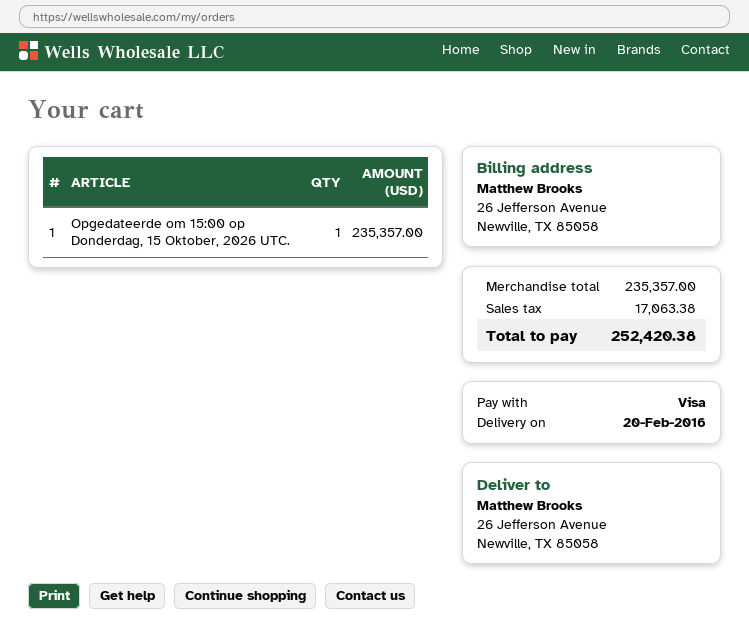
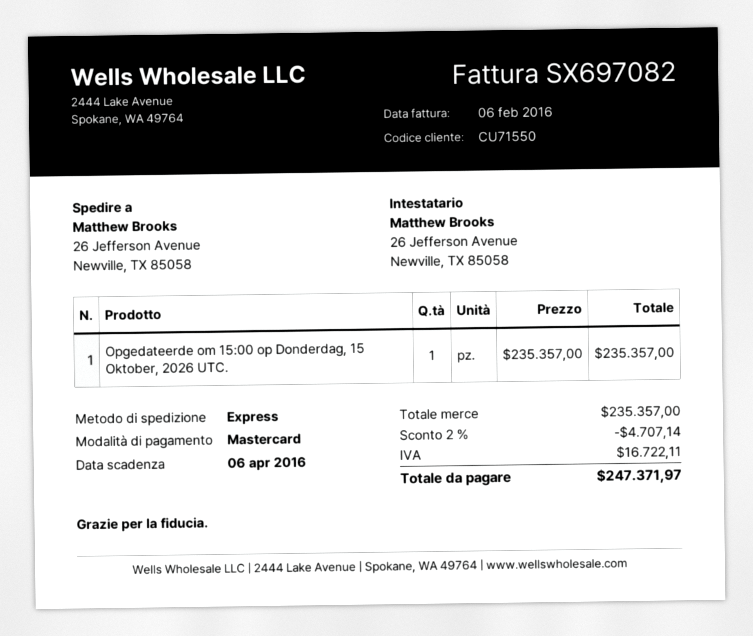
payment method: Visa -> Mastercard
discount: none -> 2% = 4707.14
tax: 17063.38 -> 16722.11
total: 252420.38 -> 247371.97

